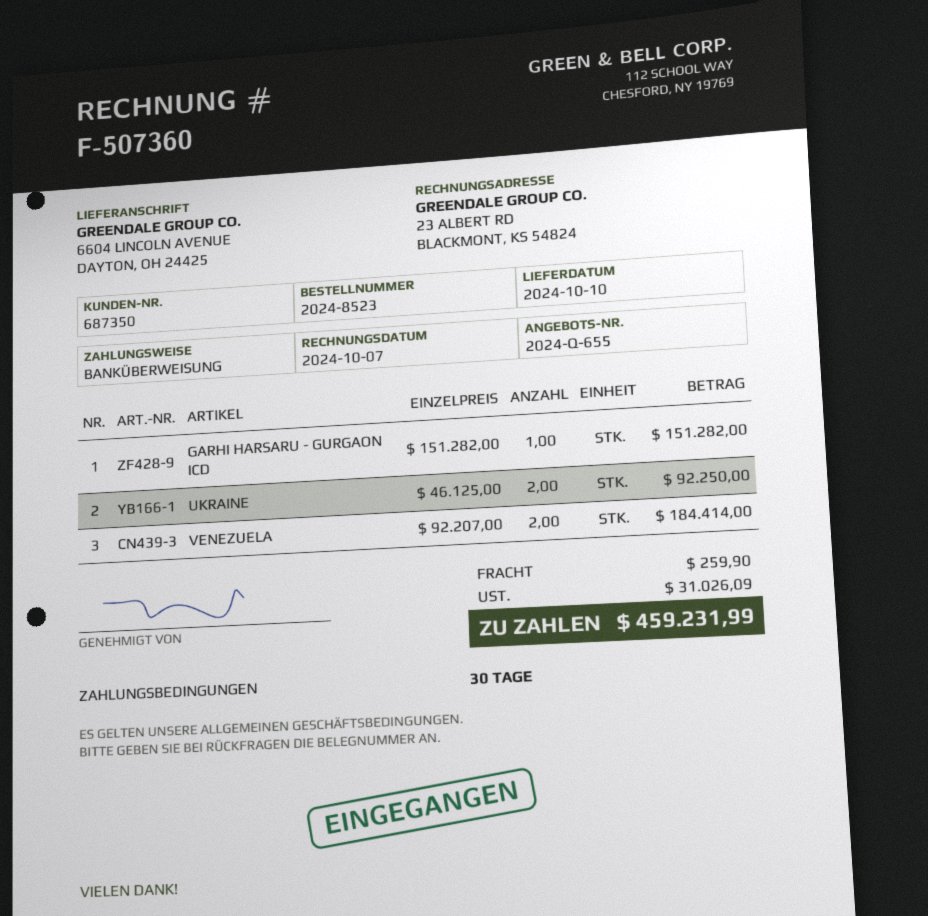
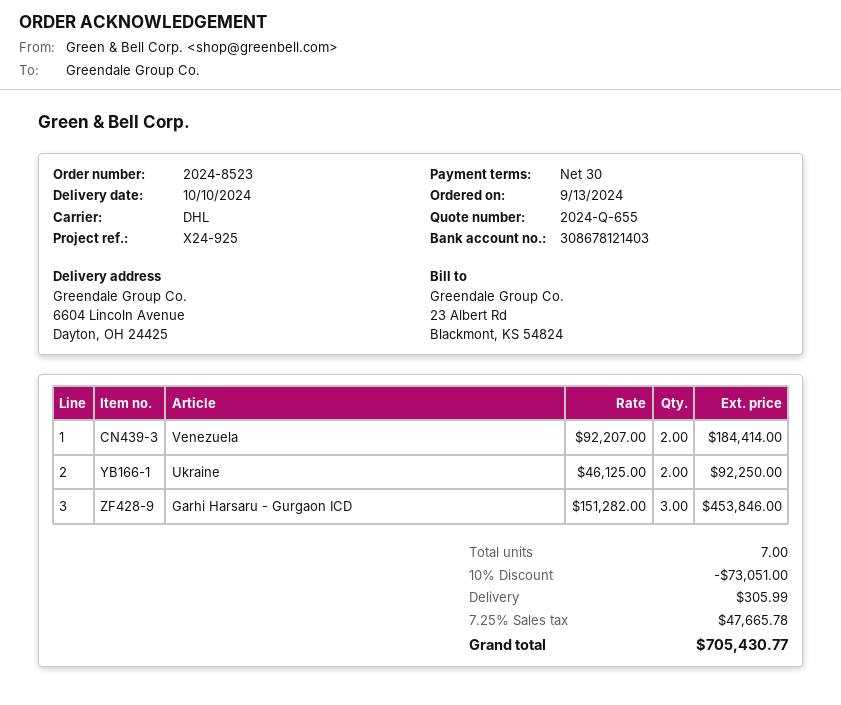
GARHI HARSARU - GURGAON ICD: 1 x 151282.00 = 151282.00 -> 3 x 151282.00 = 453846.00
discount: none -> 10% = 73051.00
shipping: 259.90 -> 305.99
tax: 31026.09 -> 47665.78
total: 459231.99 -> 705430.77

